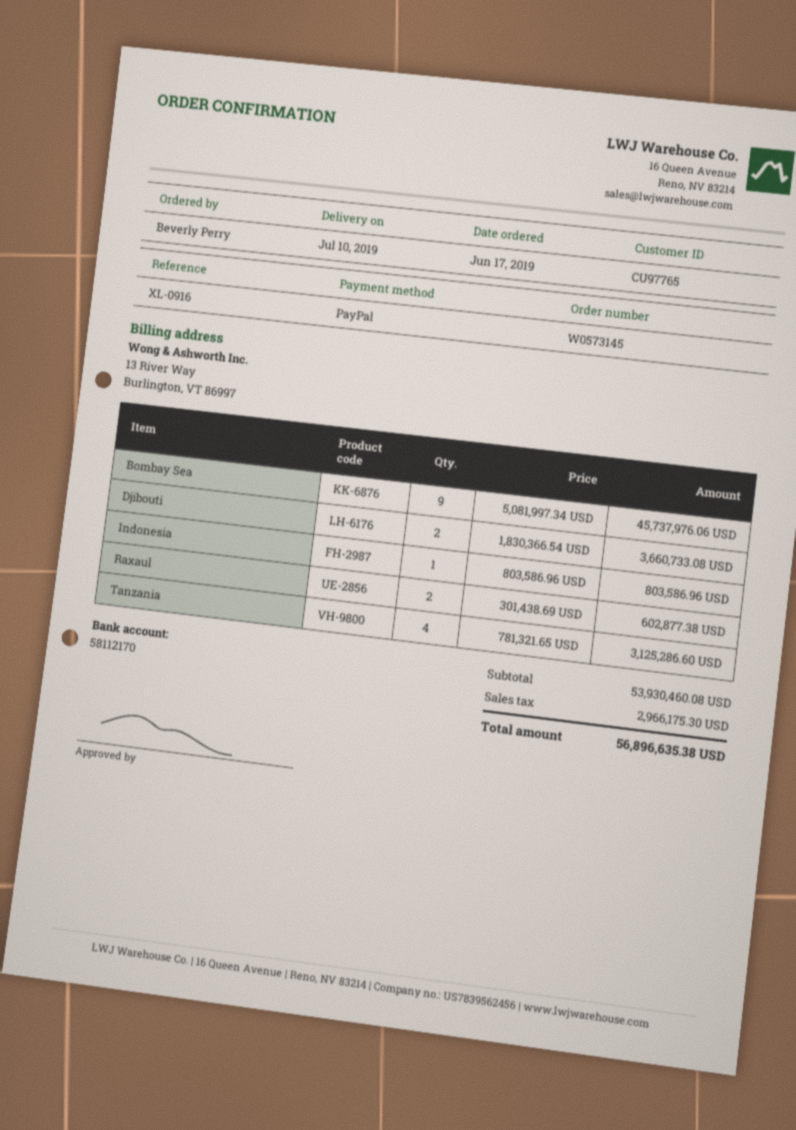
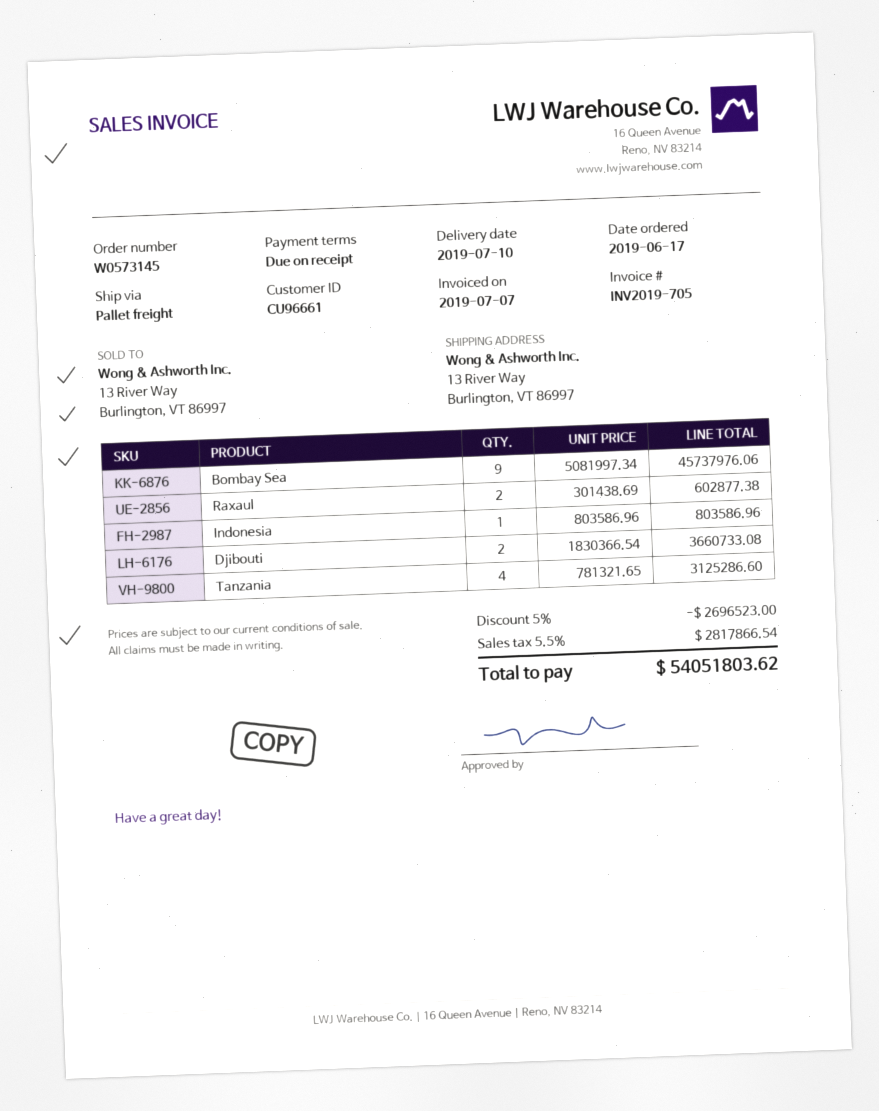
customer number: CU97765 -> CU96661
discount: none -> 5% = 2696523.00
tax: 2966175.30 -> 2817866.54
total: 56896635.38 -> 54051803.62

